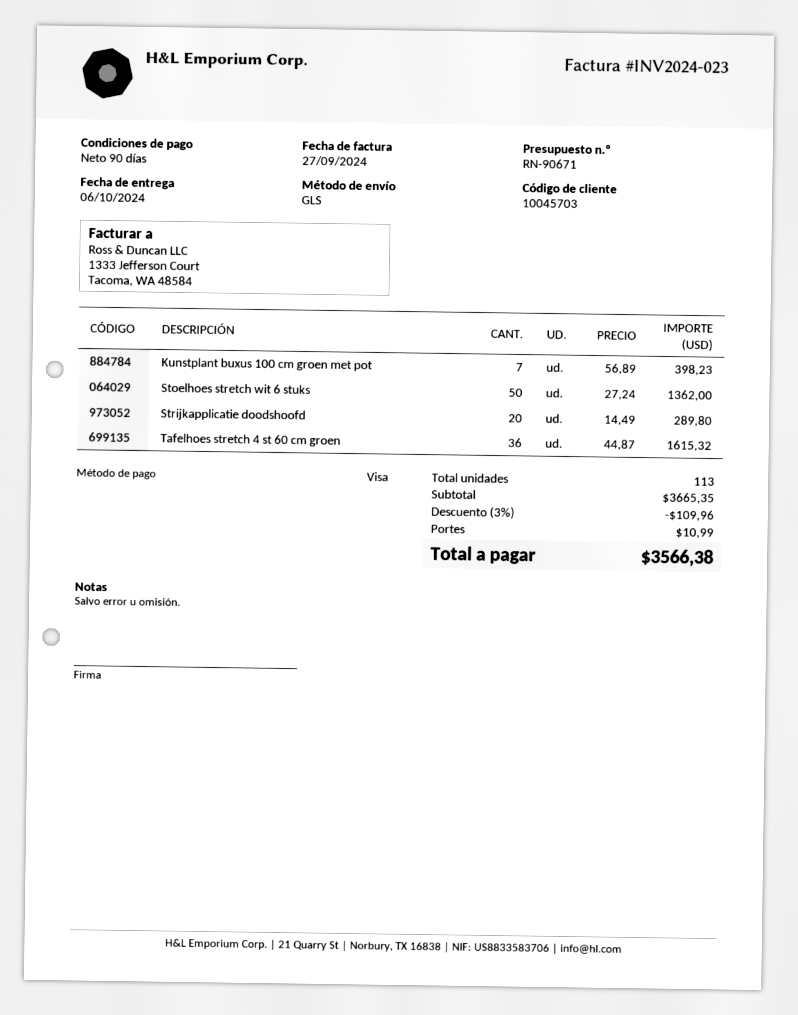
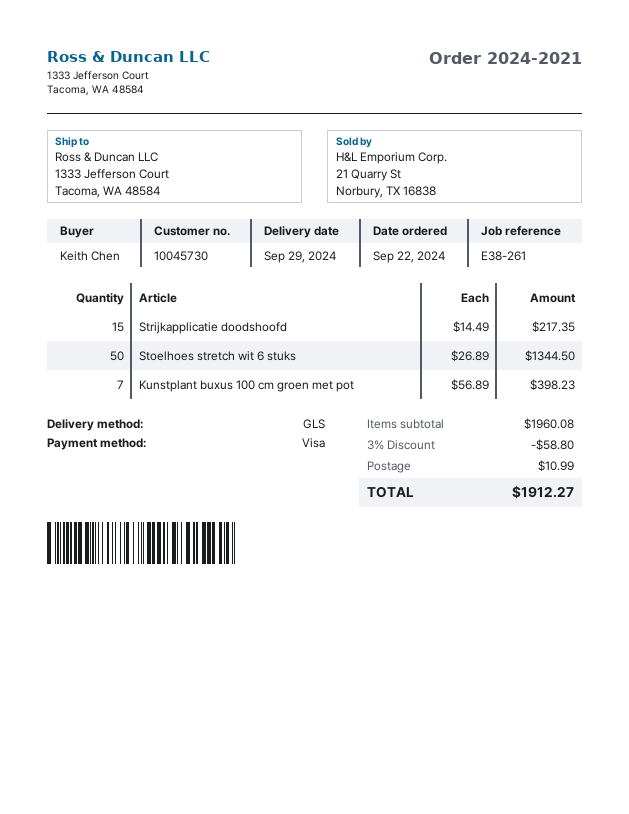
delivery date: 2024-10-06 -> 2024-09-29
customer number: 10045703 -> 10045730
Stoelhoes stretch wit 6 stuks: 50 x 27.24 = 1362.00 -> 50 x 26.89 = 1344.50
Strijkapplicatie doodshoofd: 20 x 14.49 = 289.80 -> 15 x 14.49 = 217.35
Tafelhoes stretch 4 st 60 cm groen: 36 x 44.87 = 1615.32 -> none
subtotal: 3665.35 -> 1960.08
discount: 3% = 109.96 -> 3% = 58.80
total: 3566.38 -> 1912.27

